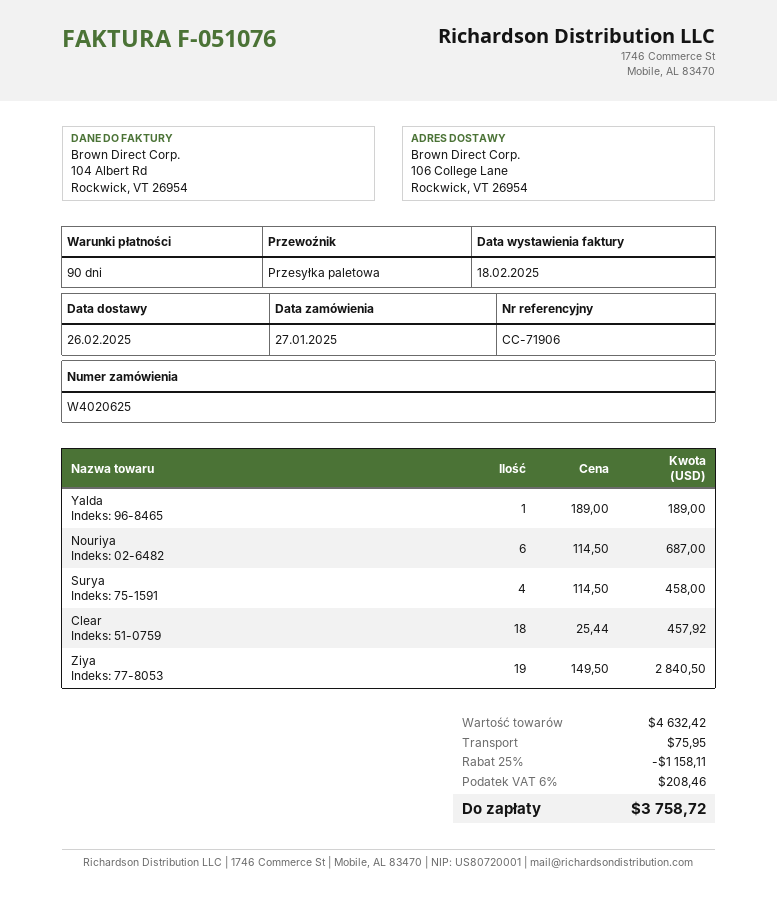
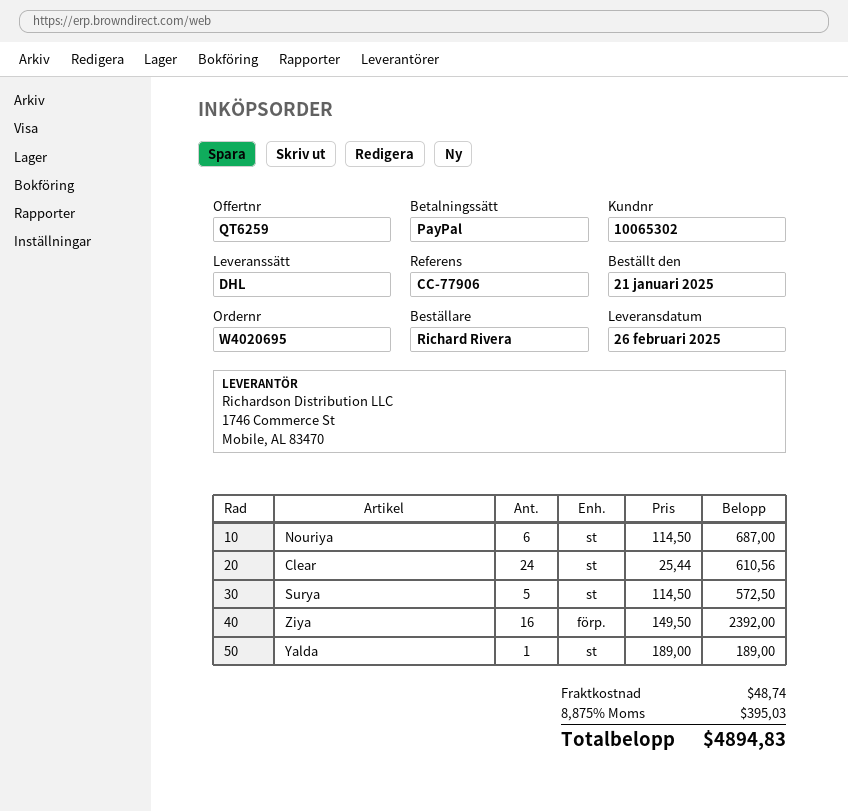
order number: W4020625 -> W4020695
order date: 2025-01-27 -> 2025-01-21
reference: CC-71906 -> CC-77906
shipping method: pallet freight -> DHL
Surya: 4 x 114.50 = 458.00 -> 5 x 114.50 = 572.50
Clear: 18 x 25.44 = 457.92 -> 24 x 25.44 = 610.56
Ziya: 19 x 149.50 = 2840.50 -> 16 x 149.50 = 2392.00
discount: 25% = 1158.11 -> none
shipping: 75.95 -> 48.74
tax: 6% = 208.46 -> 8.875% = 395.03
total: 3758.72 -> 4894.83

